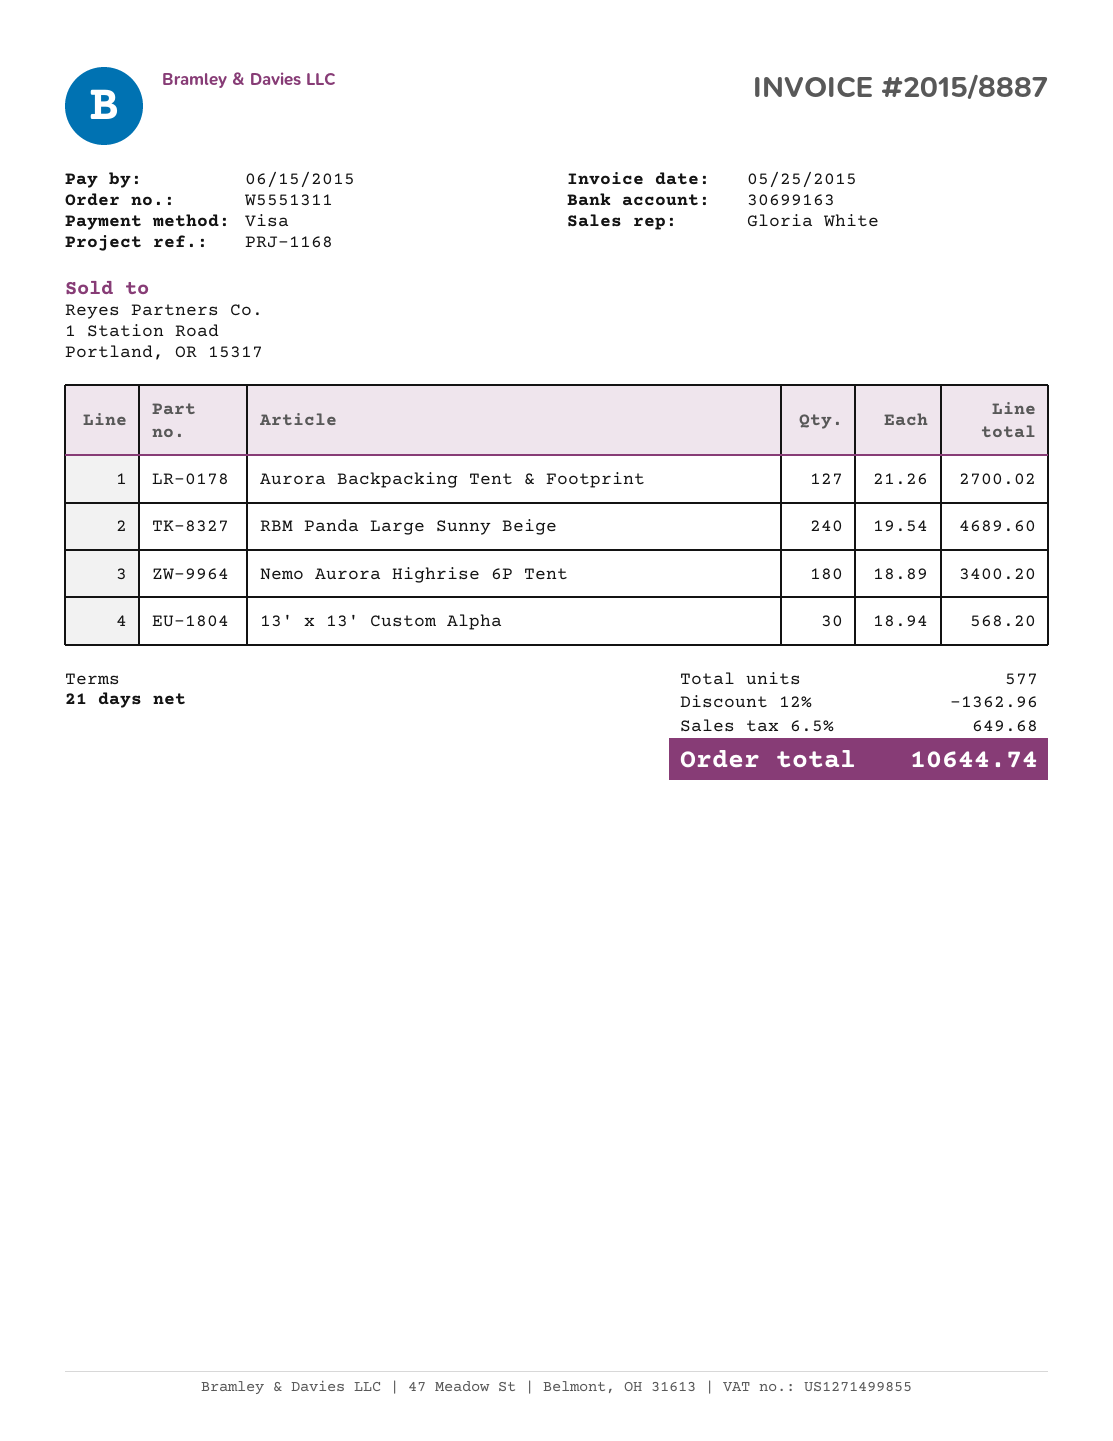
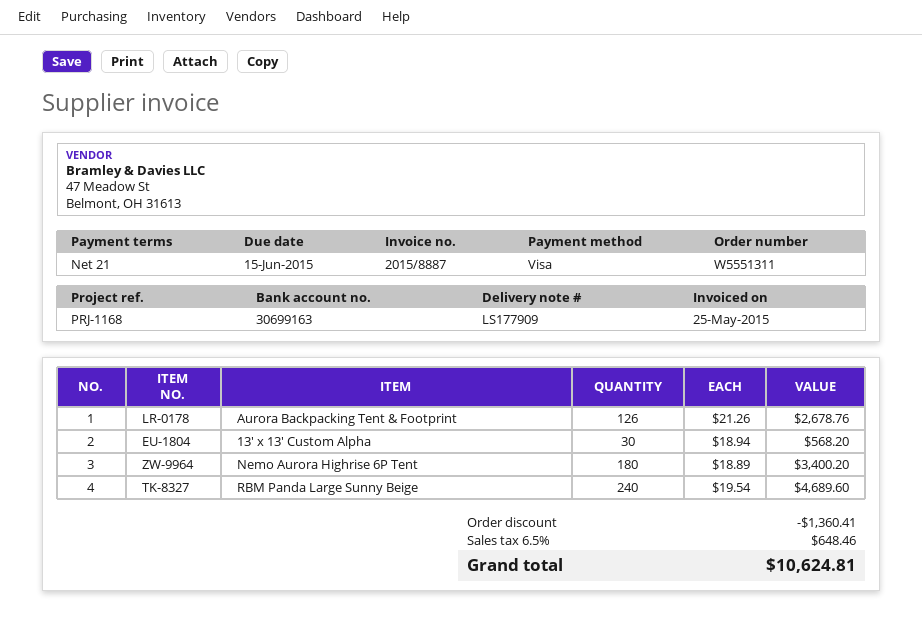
Aurora Backpacking Tent & Footprint: 127 x 21.26 = 2700.02 -> 126 x 21.26 = 2678.76
discount: 1362.96 -> 1360.41
tax: 6.5% = 649.68 -> 6.5% = 648.46
total: 10644.74 -> 10624.81

